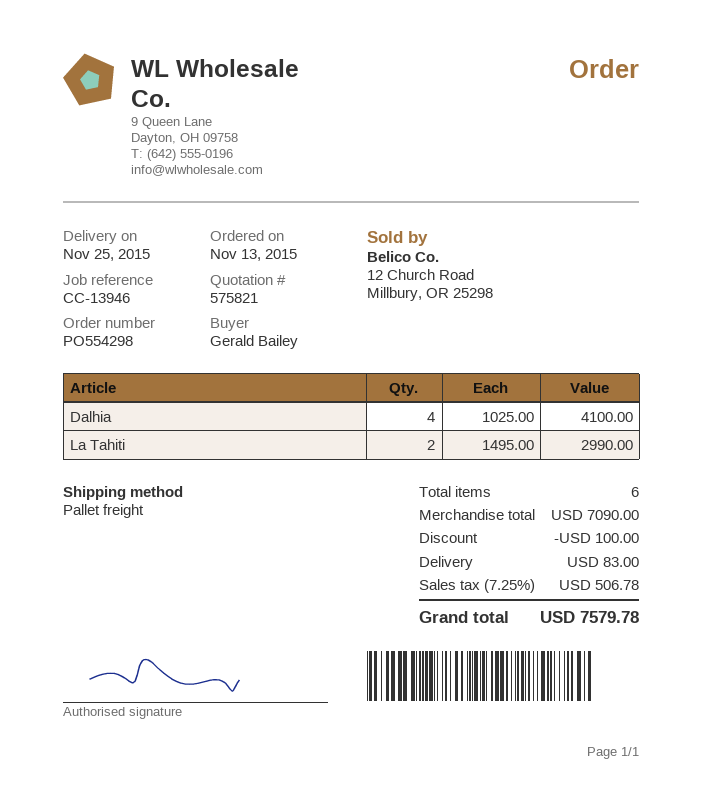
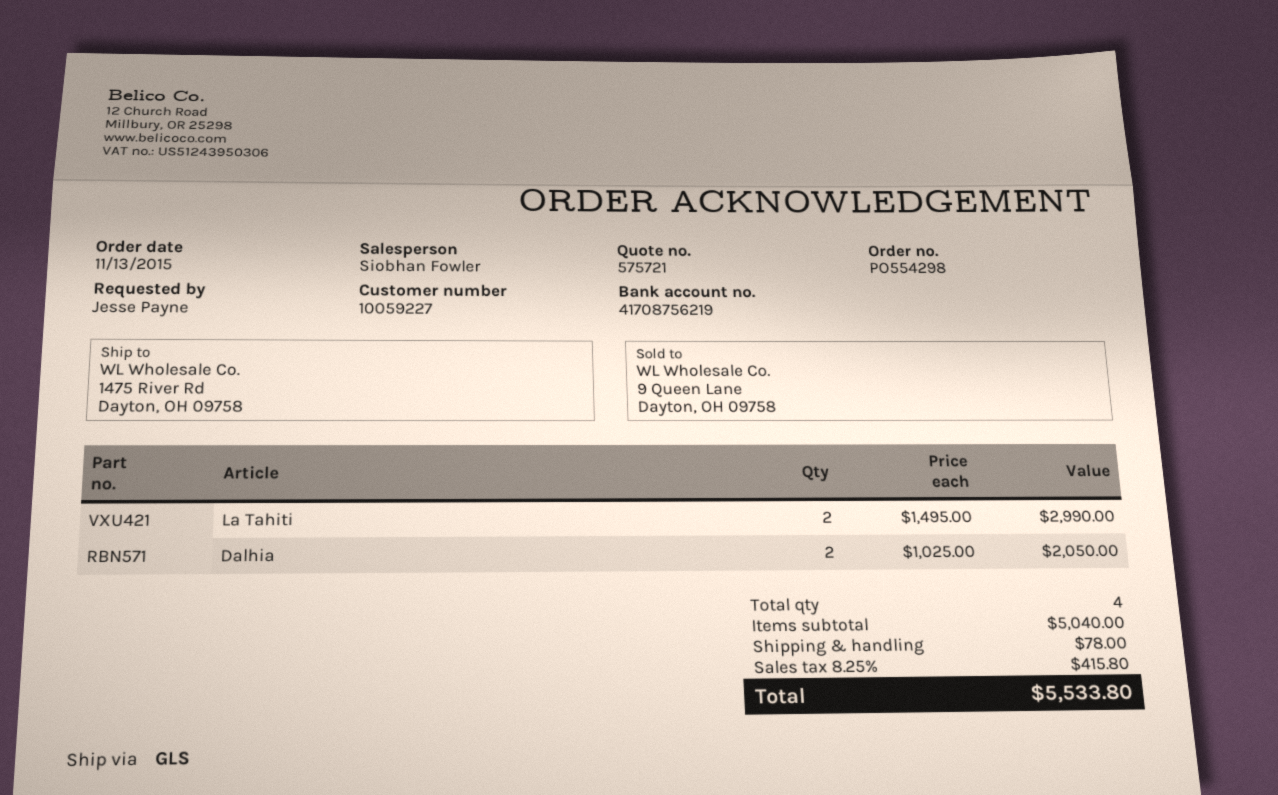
quote number: 575821 -> 575721
ordered by: Gerald Bailey -> Jesse Payne
shipping method: pallet freight -> GLS
Dalhia: 4 x 1025.00 = 4100.00 -> 2 x 1025.00 = 2050.00
total quantity: 6 -> 4
subtotal: 7090.00 -> 5040.00
discount: 100.00 -> none
shipping: 83.00 -> 78.00
tax: 7.25% = 506.78 -> 8.25% = 415.80
total: 7579.78 -> 5533.80

